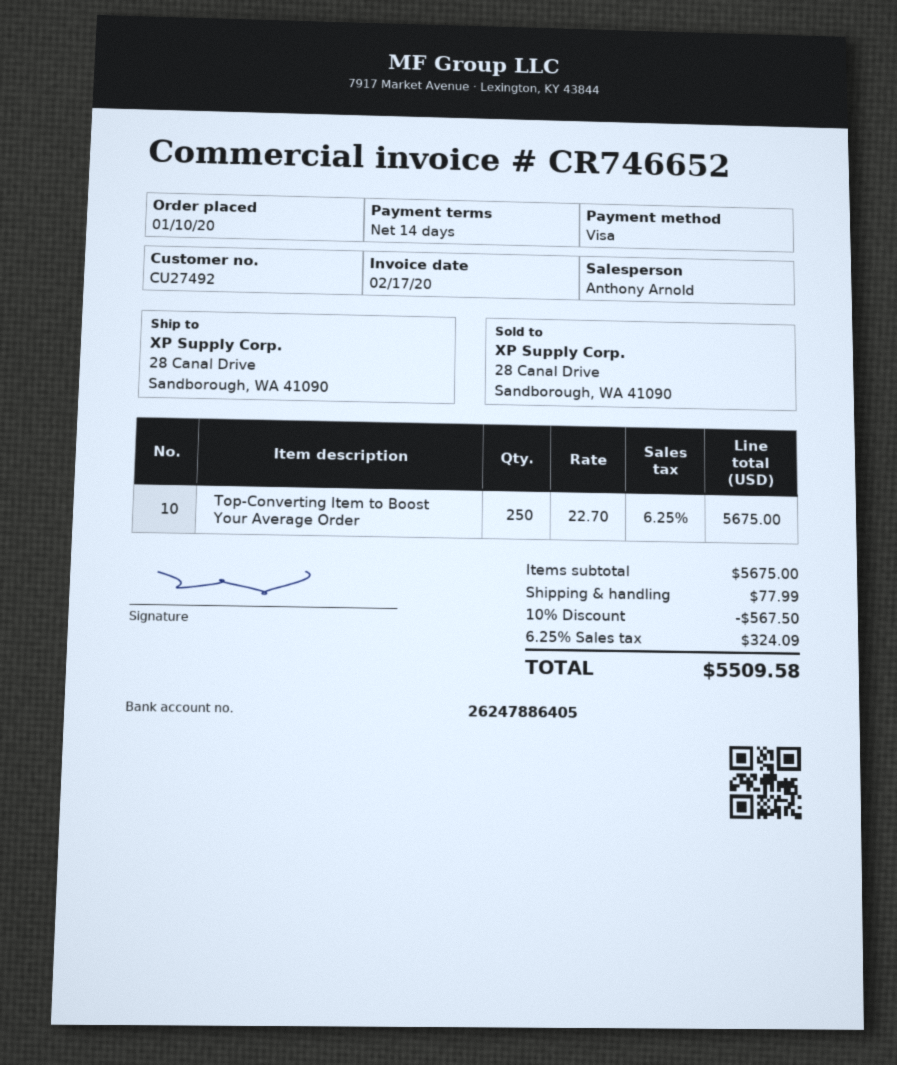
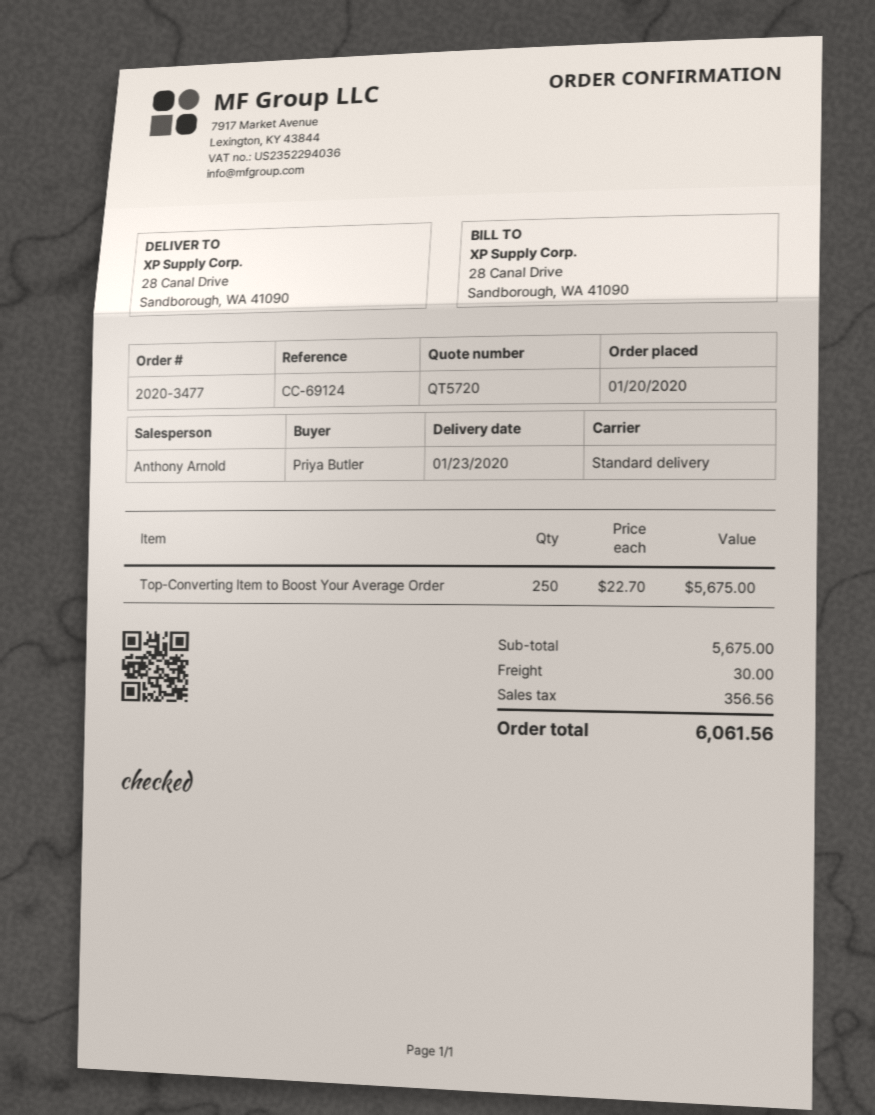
order date: 2020-01-10 -> 2020-01-20
discount: 10% = 567.50 -> none
shipping: 77.99 -> 30.00
tax: 324.09 -> 356.56
total: 5509.58 -> 6061.56

